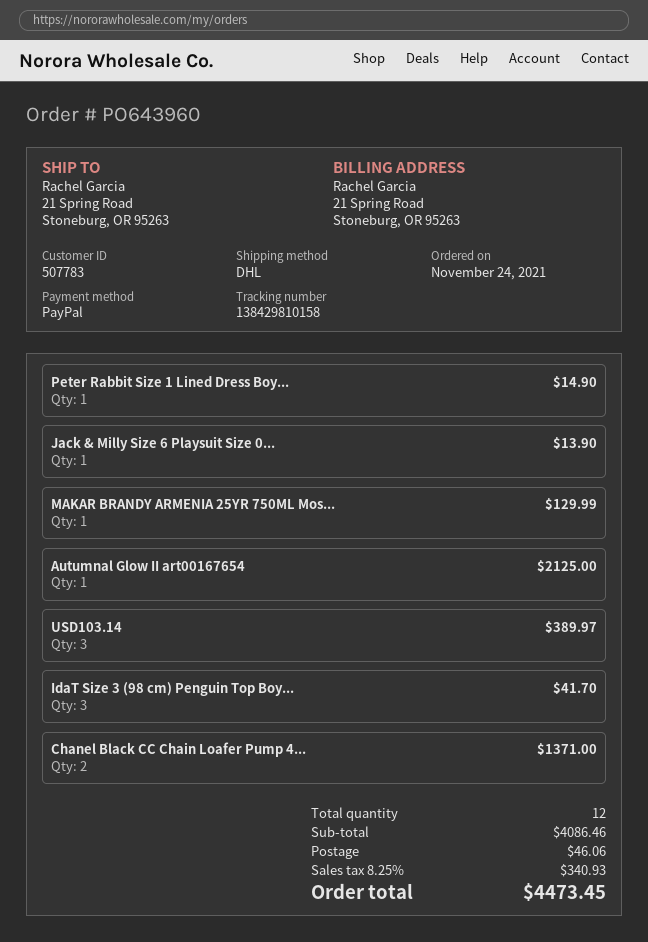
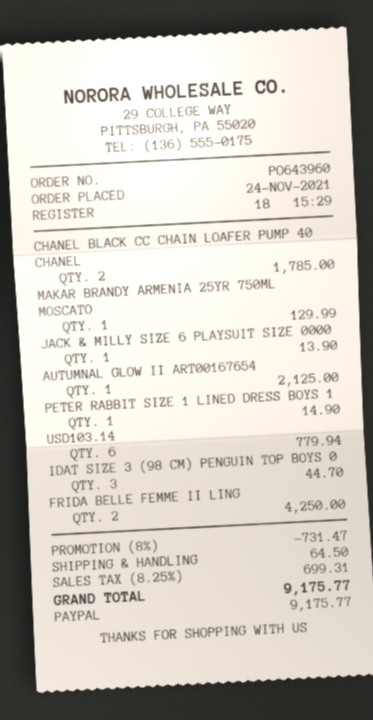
USD103.14: 3 for 389.97 -> 6 for 779.94
IdaT Size 3 (98 cm) Penguin Top Boy...: 3 for 41.70 -> 3 for 44.70
Chanel Black CC Chain Loafer Pump 4...: 2 for 1371.00 -> 2 for 1785.00
FRIDA BELLE FEMME II LING: none -> 2 for 4250.00
discount: none -> 8% = 731.47
shipping: 46.06 -> 64.50
tax: 8.25% = 340.93 -> 8.25% = 699.31
total: 4473.45 -> 9175.77

